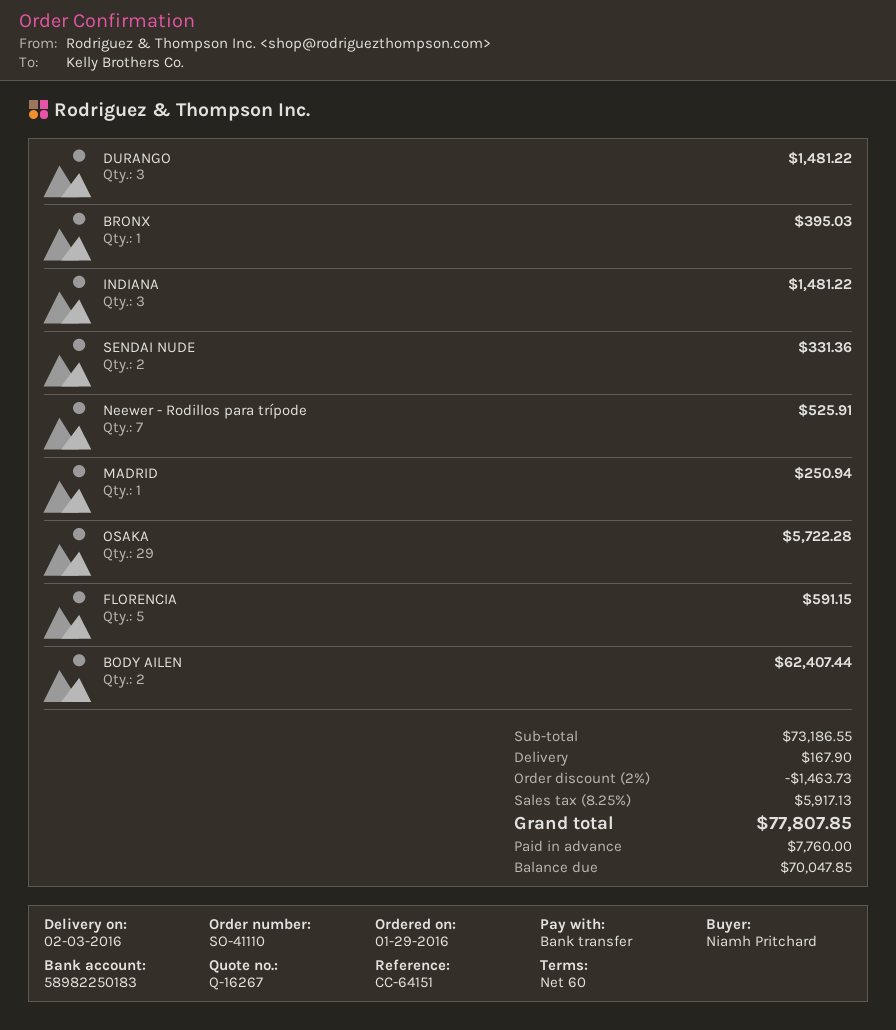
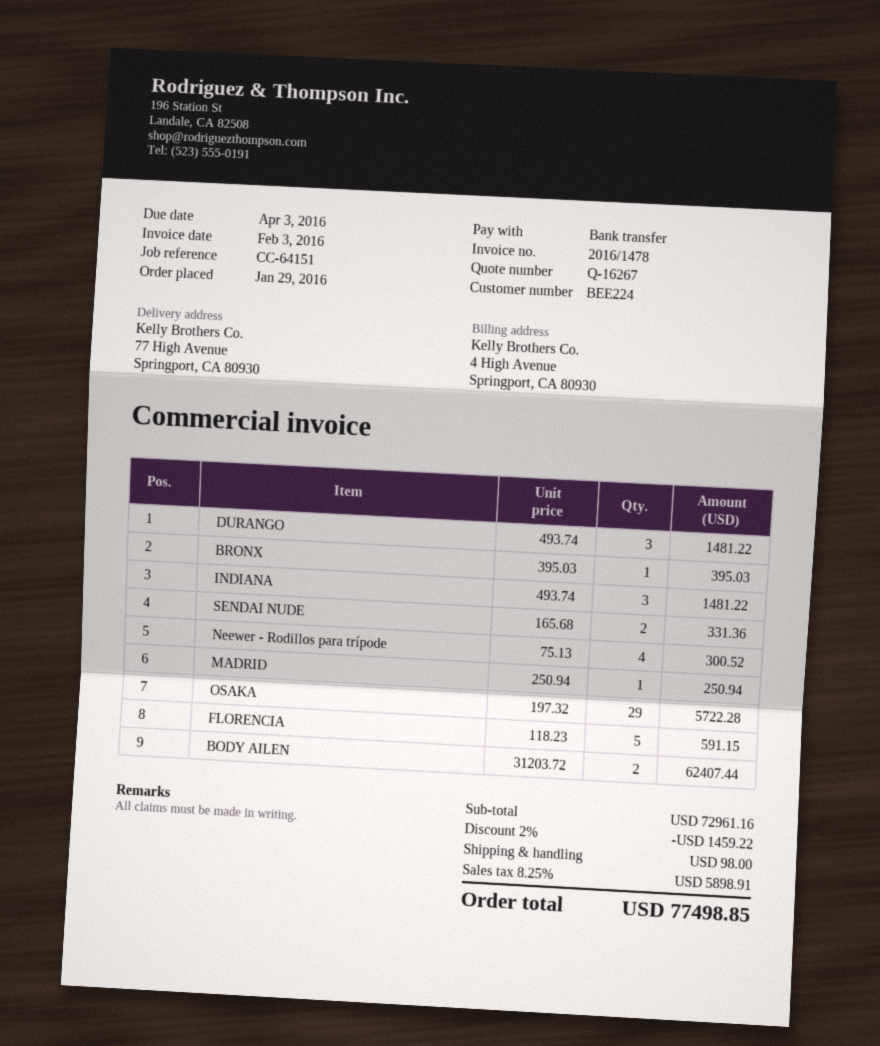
Neewer - Rodillos para trípode: 7 for 525.91 -> 4 for 300.52
subtotal: 73186.55 -> 72961.16
discount: 2% = 1463.73 -> 2% = 1459.22
shipping: 167.90 -> 98.00
tax: 8.25% = 5917.13 -> 8.25% = 5898.91
total: 77807.85 -> 77498.85

